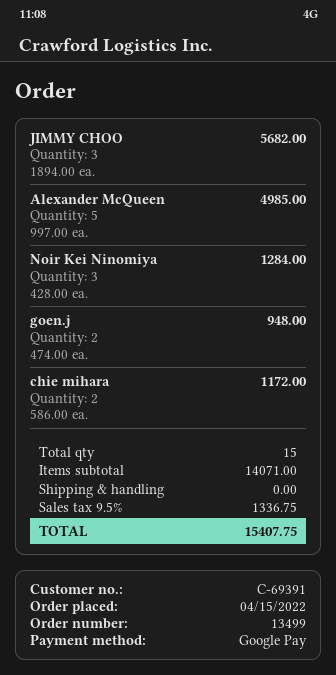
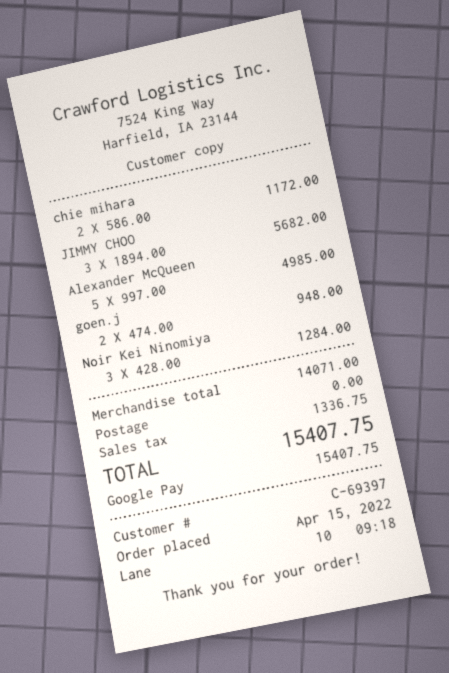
customer number: C-69391 -> C-69397

